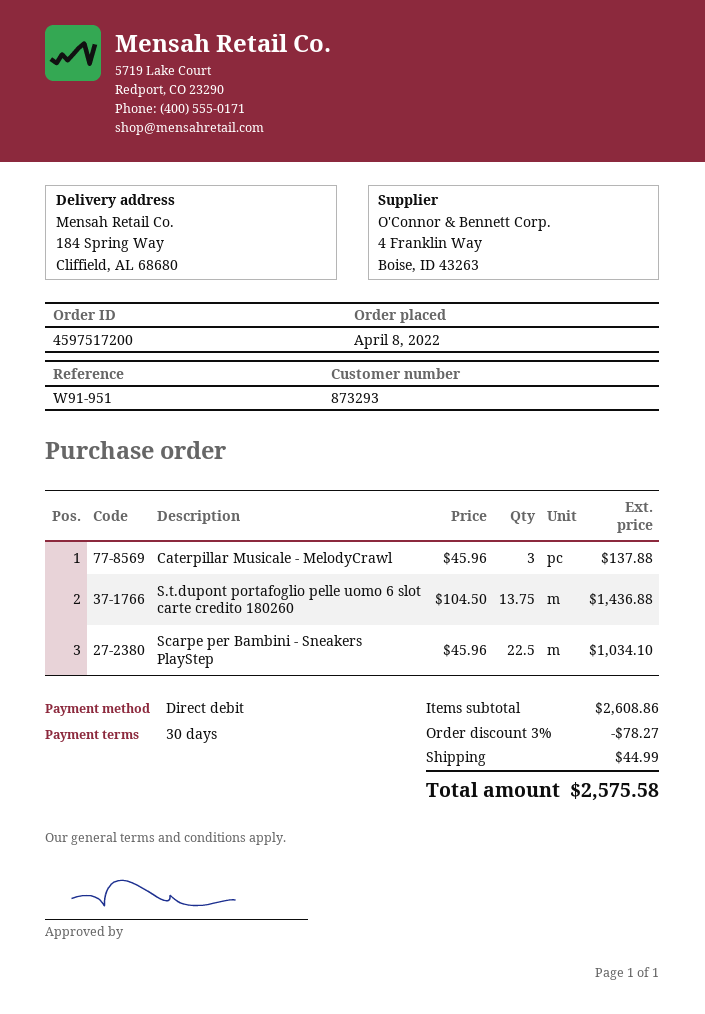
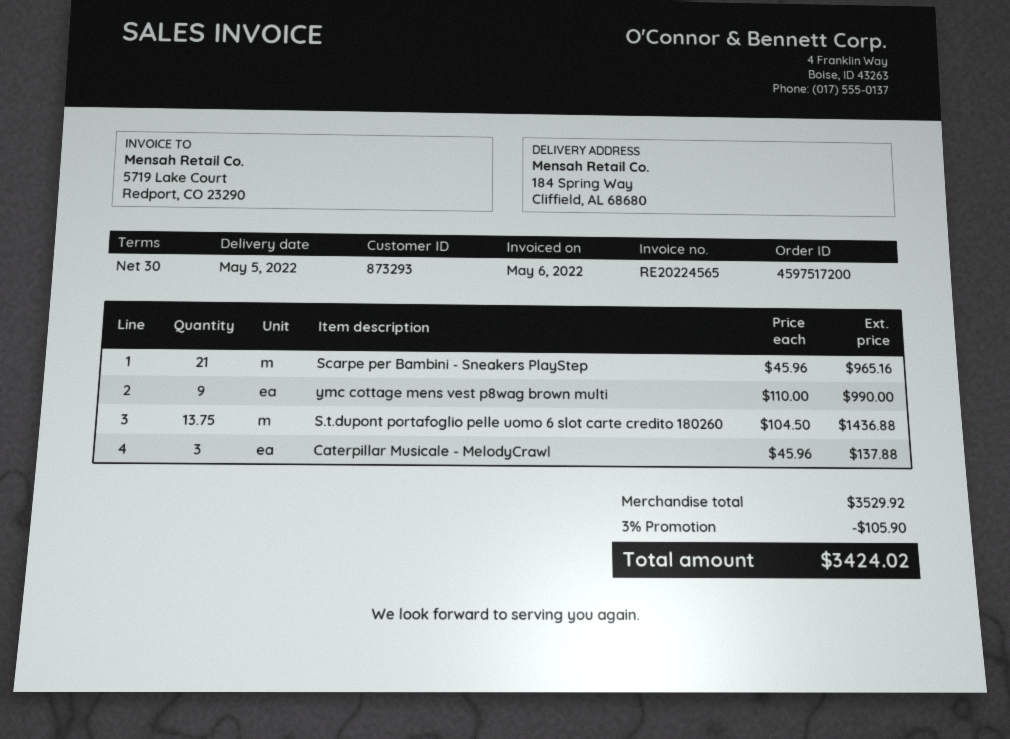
Scarpe per Bambini - Sneakers PlayStep: 22.5 x 45.96 = 1034.10 -> 21 x 45.96 = 965.16
ymc cottage mens vest p8wag brown multi: none -> 9 x 110.00 = 990.00
subtotal: 2608.86 -> 3529.92
discount: 3% = 78.27 -> 3% = 105.90
shipping: 44.99 -> none
total: 2575.58 -> 3424.02

